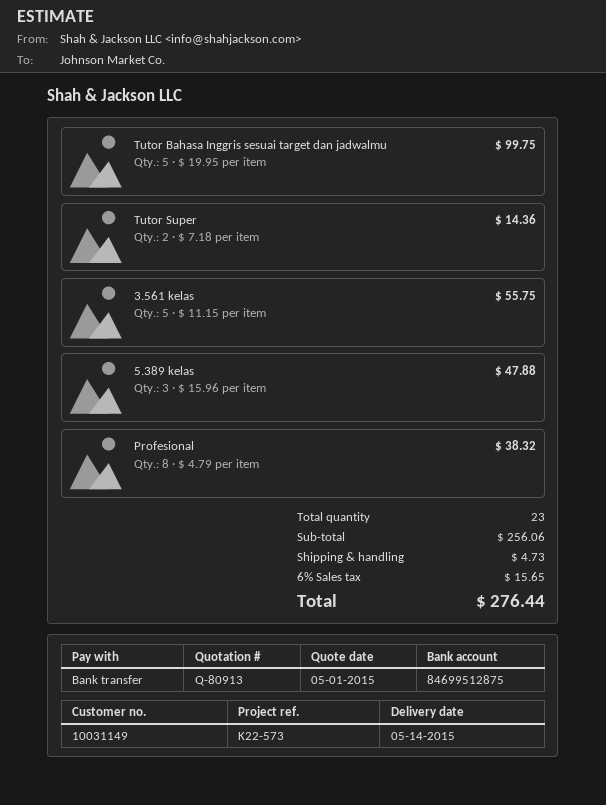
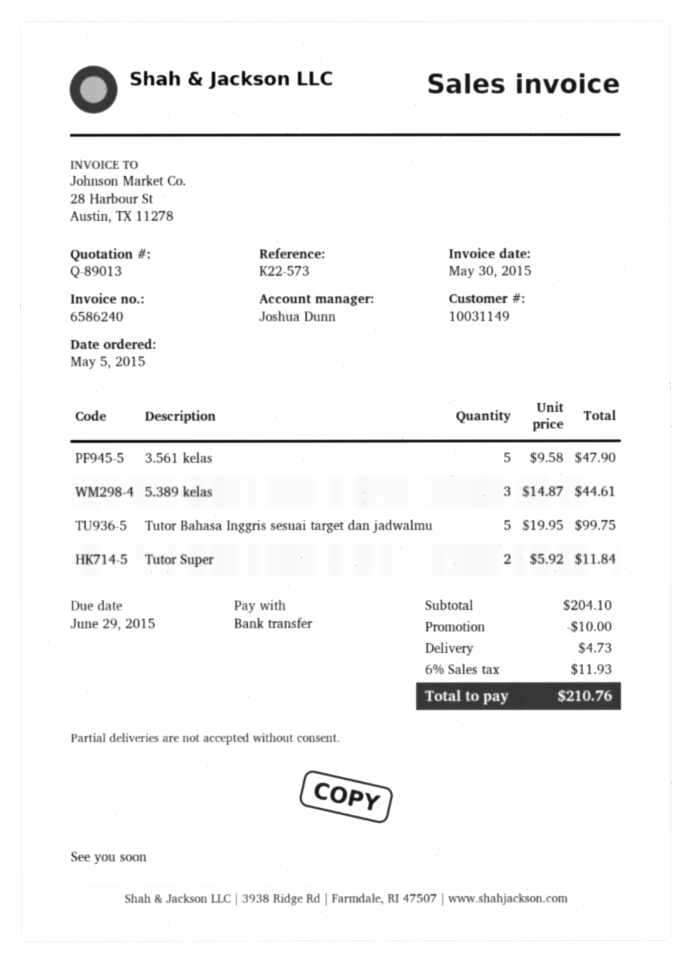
quote number: Q-80913 -> Q-89013
Tutor Super: 2 x 7.18 = 14.36 -> 2 x 5.92 = 11.84
3.561 kelas: 5 x 11.15 = 55.75 -> 5 x 9.58 = 47.90
5.389 kelas: 3 x 15.96 = 47.88 -> 3 x 14.87 = 44.61
Profesional: 8 x 4.79 = 38.32 -> none
subtotal: 256.06 -> 204.10
discount: none -> 10.00
tax: 6% = 15.65 -> 6% = 11.93
total: 276.44 -> 210.76

